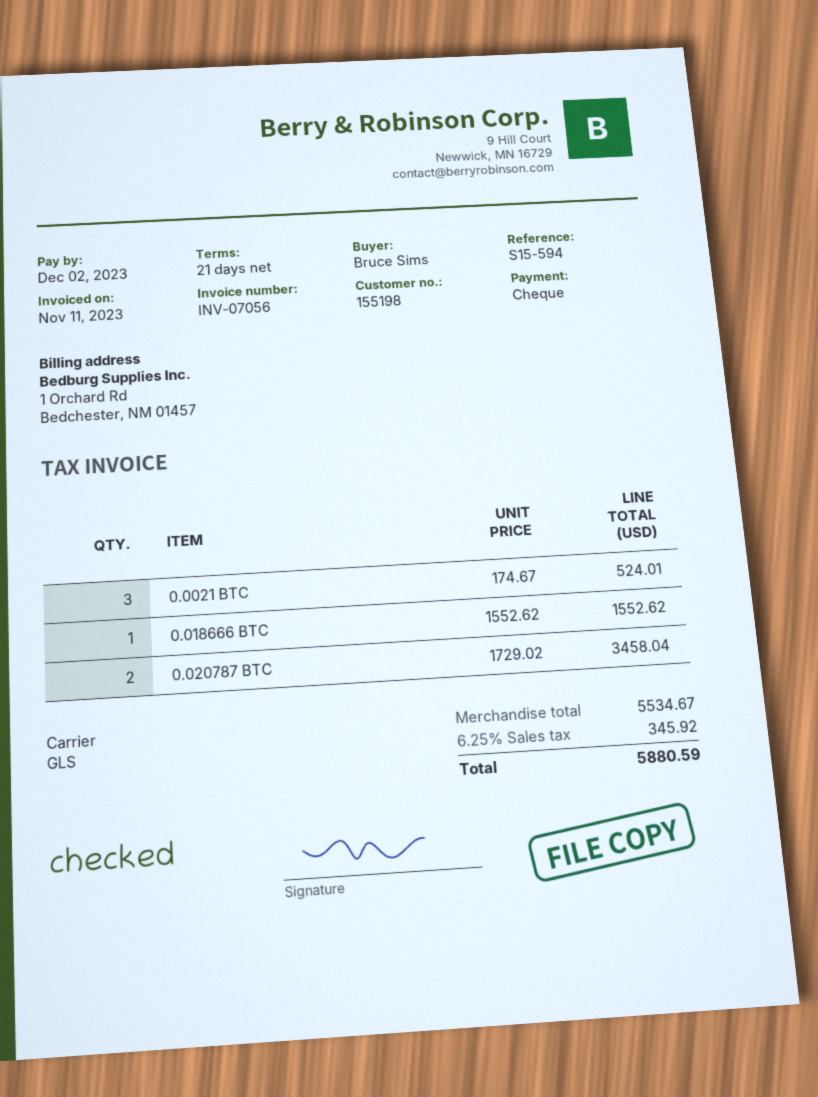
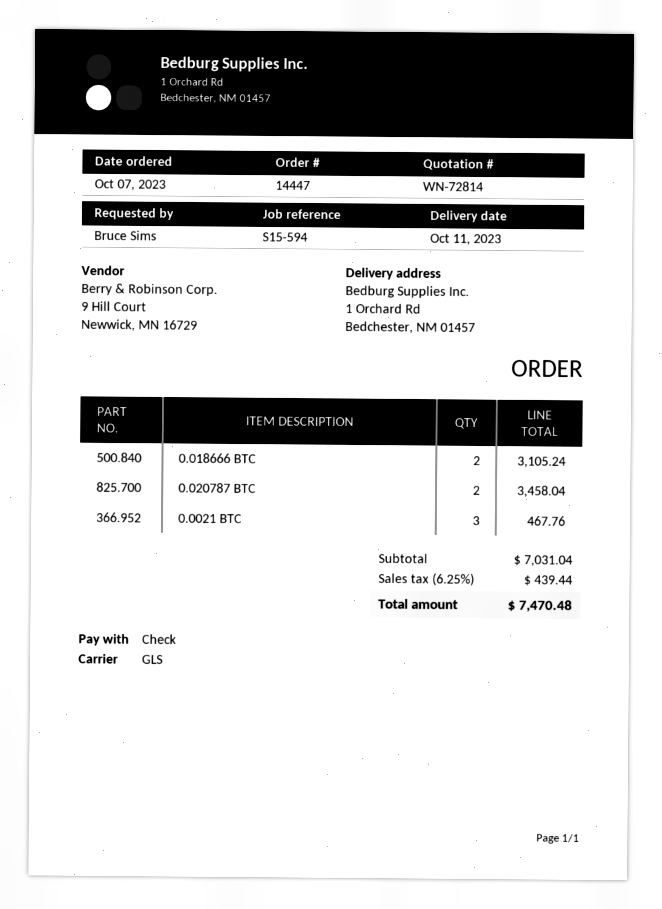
0.0021 BTC: 3 for 524.01 -> 3 for 467.76
0.018666 BTC: 1 for 1552.62 -> 2 for 3105.24
subtotal: 5534.67 -> 7031.04
tax: 6.25% = 345.92 -> 6.25% = 439.44
total: 5880.59 -> 7470.48

